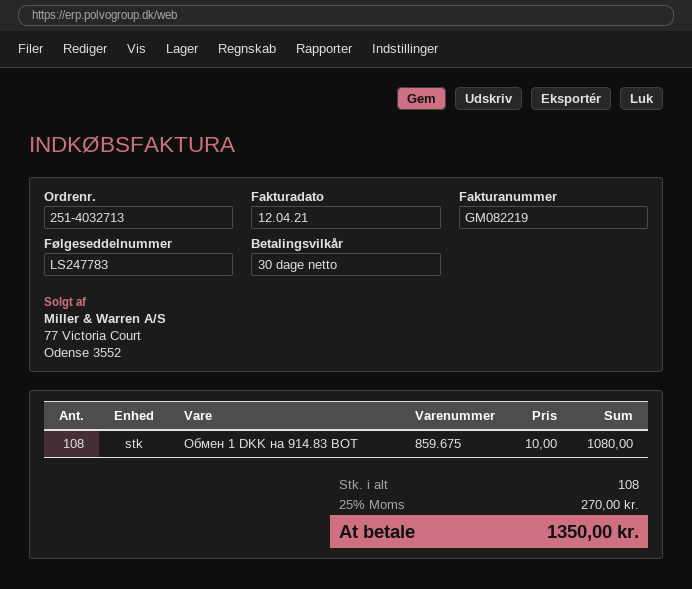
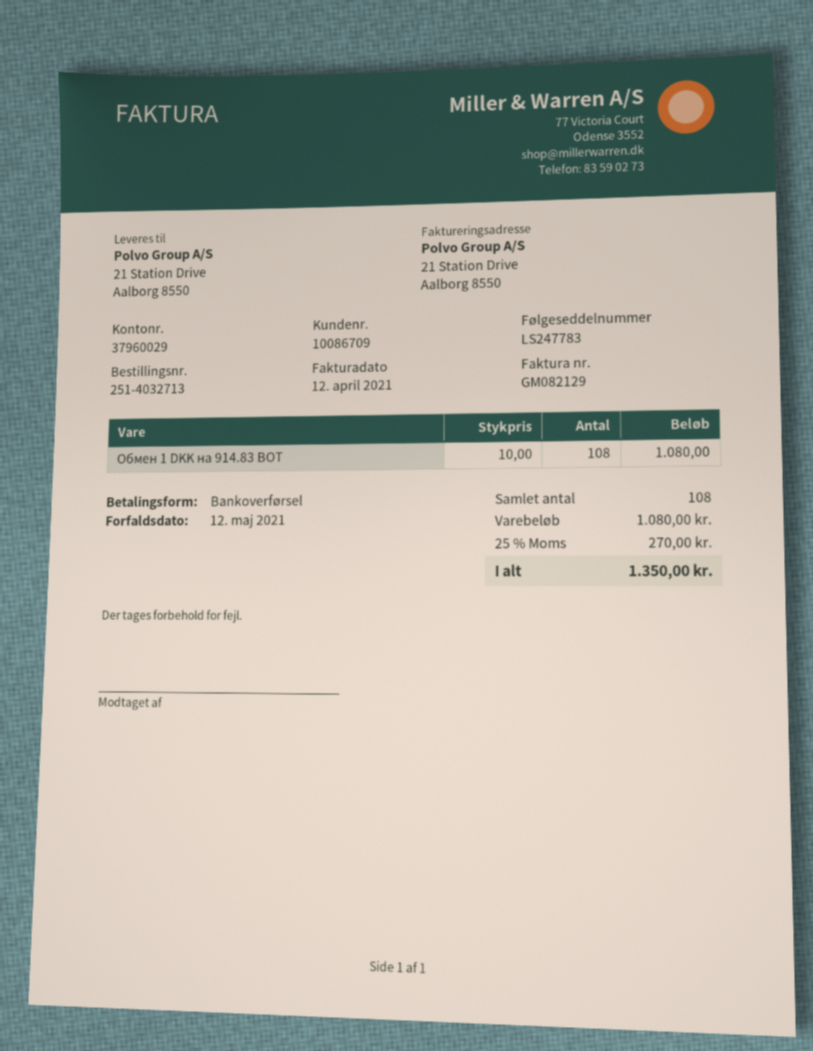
invoice number: GM082219 -> GM082129

